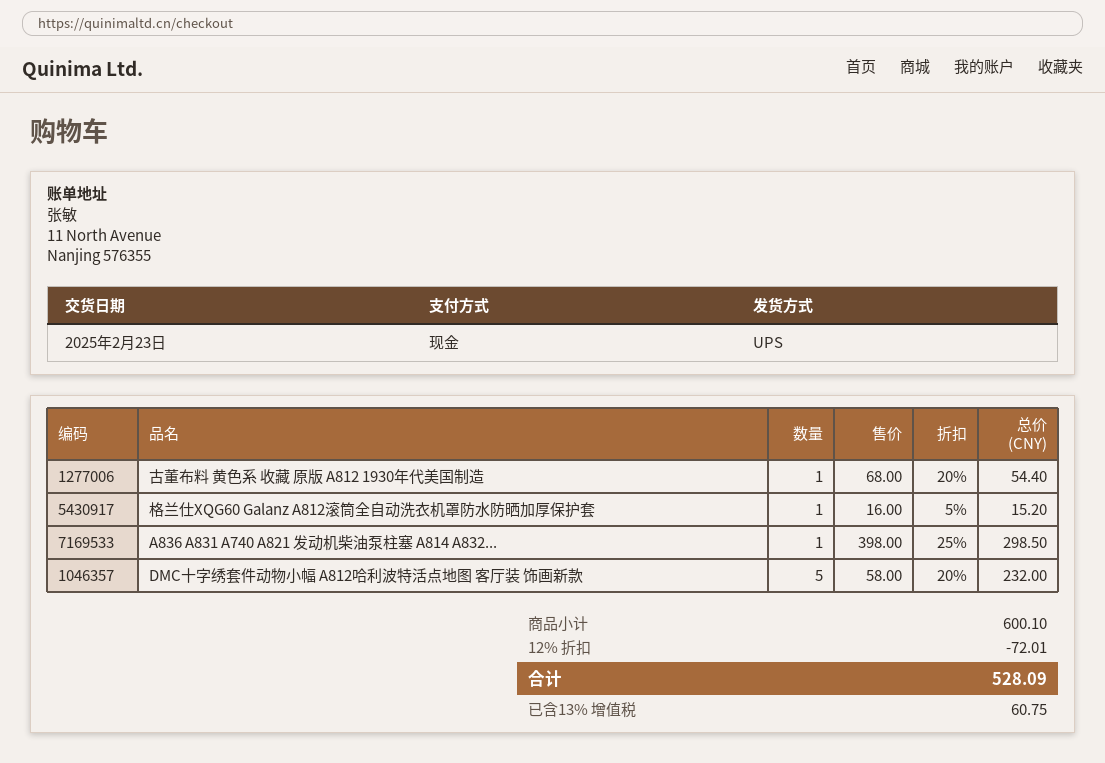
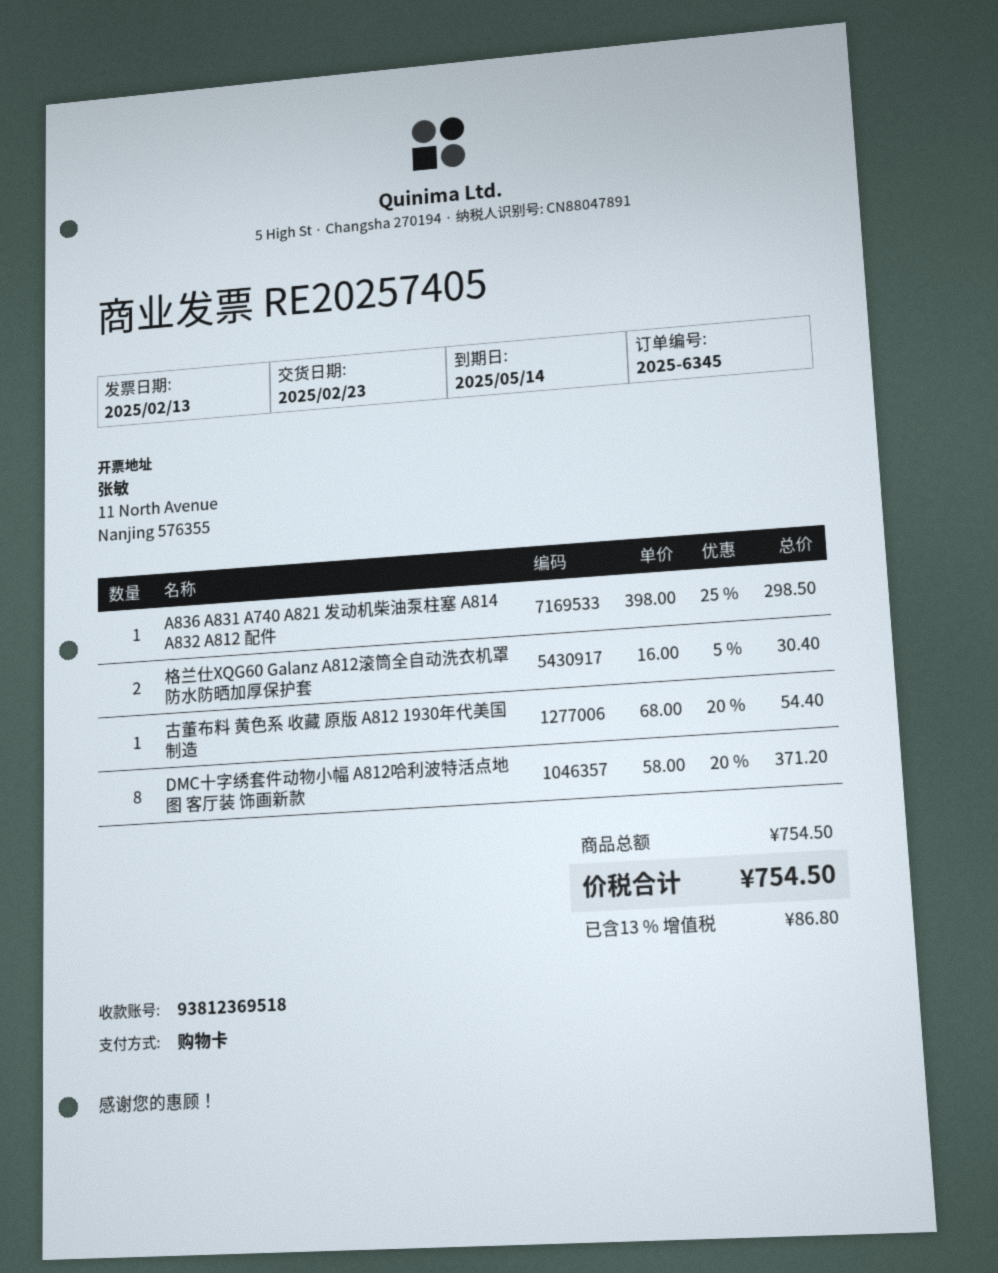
payment method: cash -> gift card
格兰仕XQG60 Galanz A812滚筒全自动洗衣机罩防水防晒加厚保护套: 1 x 16.00 - 5% = 15.20 -> 2 x 16.00 - 5% = 30.40
DMC十字绣套件动物小幅 A812哈利波特活点地图 客厅装 饰画新款: 5 x 58.00 - 20% = 232.00 -> 8 x 58.00 - 20% = 371.20
subtotal: 600.10 -> 754.50
discount: 12% = 72.01 -> none
tax: 13% = 60.75 -> 13% = 86.80
total: 528.09 -> 754.50

